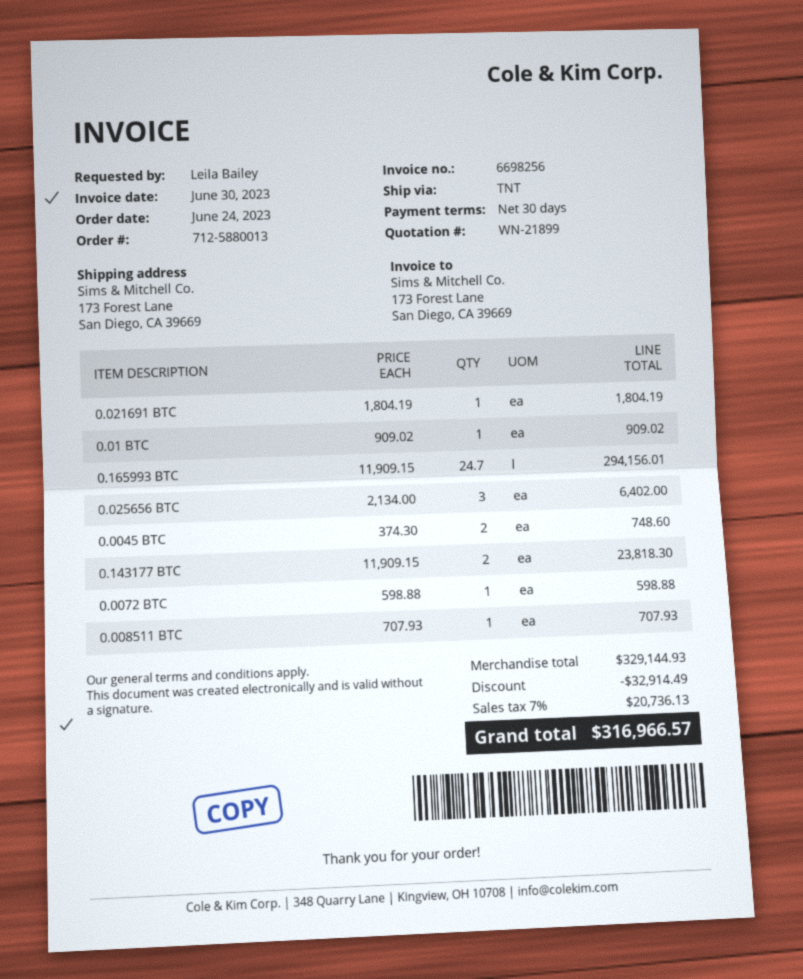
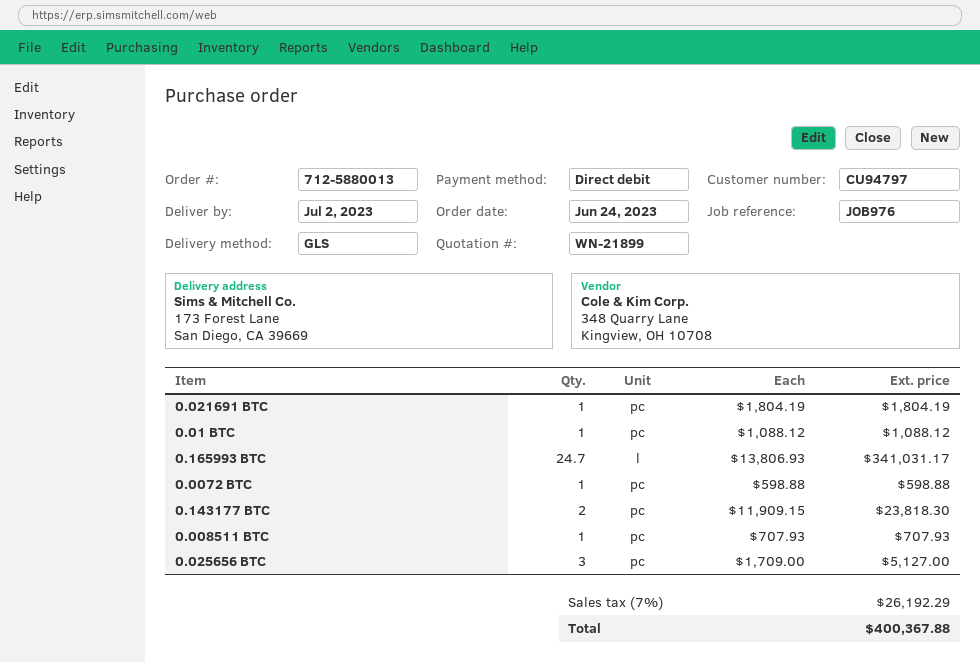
shipping method: TNT -> GLS
0.01 BTC: 1 x 909.02 = 909.02 -> 1 x 1088.12 = 1088.12
0.165993 BTC: 24.7 x 11909.15 = 294156.01 -> 24.7 x 13806.93 = 341031.17
0.025656 BTC: 3 x 2134.00 = 6402.00 -> 3 x 1709.00 = 5127.00
0.0045 BTC: 2 x 374.30 = 748.60 -> none
discount: 32914.49 -> none
tax: 7% = 20736.13 -> 7% = 26192.29
total: 316966.57 -> 400367.88

